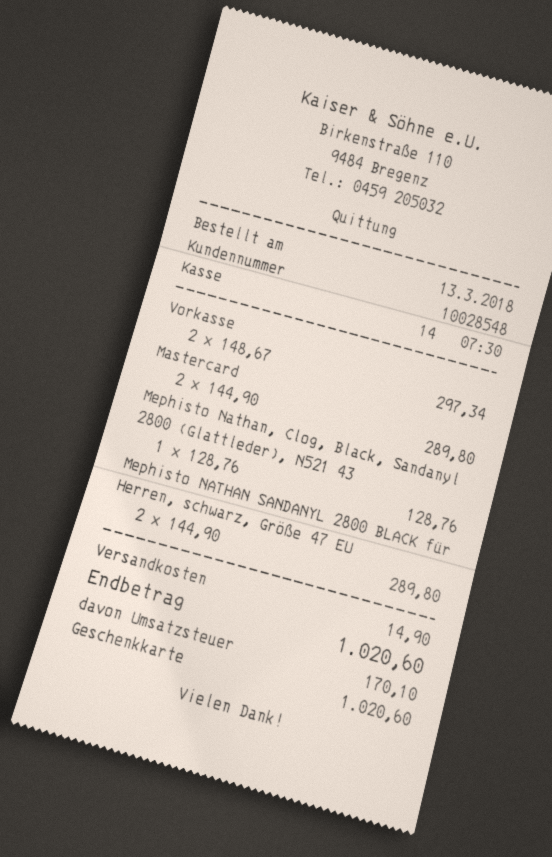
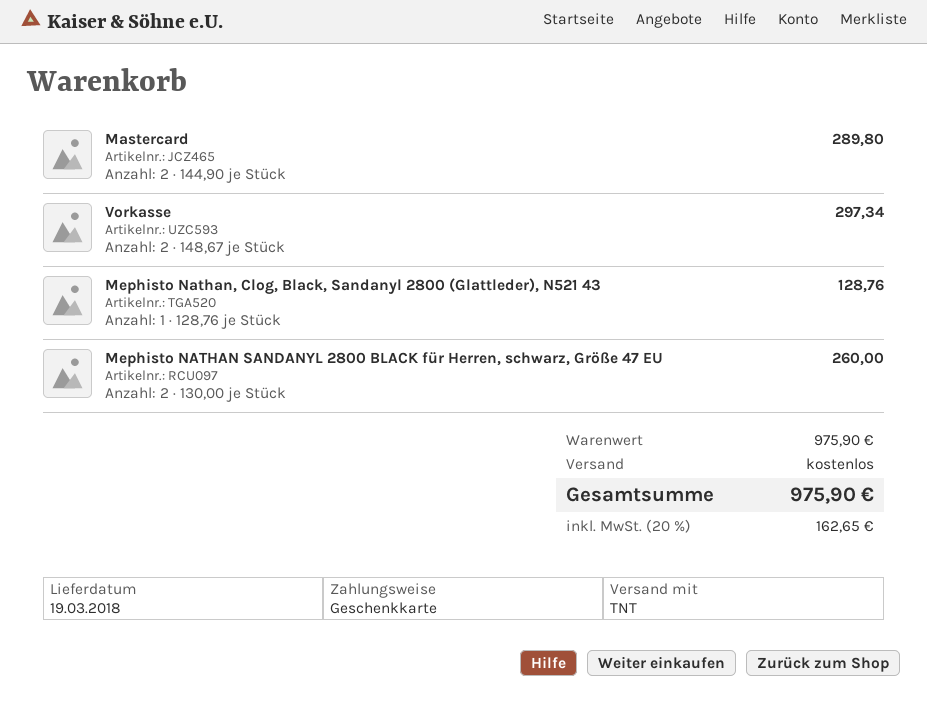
Mephisto NATHAN SANDANYL 2800 BLACK für Herren, schwarz, Größe 47 EU: 2 x 144.90 = 289.80 -> 2 x 130.00 = 260.00
shipping: 14.90 -> 0.00
tax: 170.10 -> 162.65
total: 1020.60 -> 975.90

